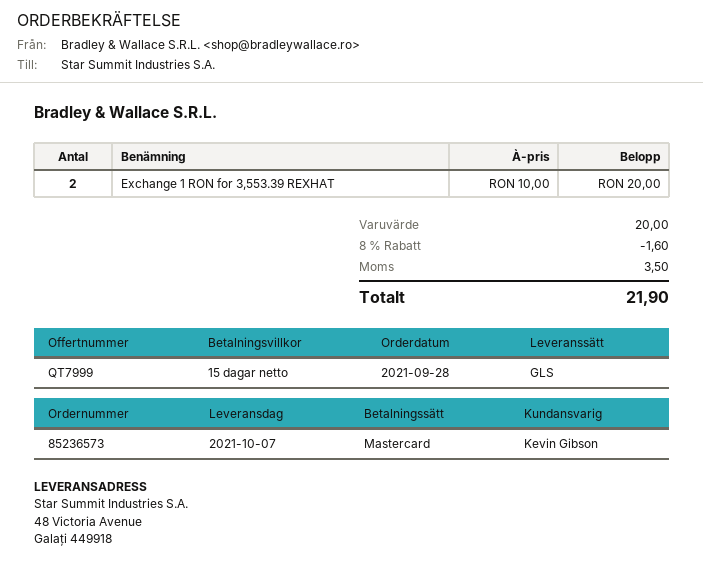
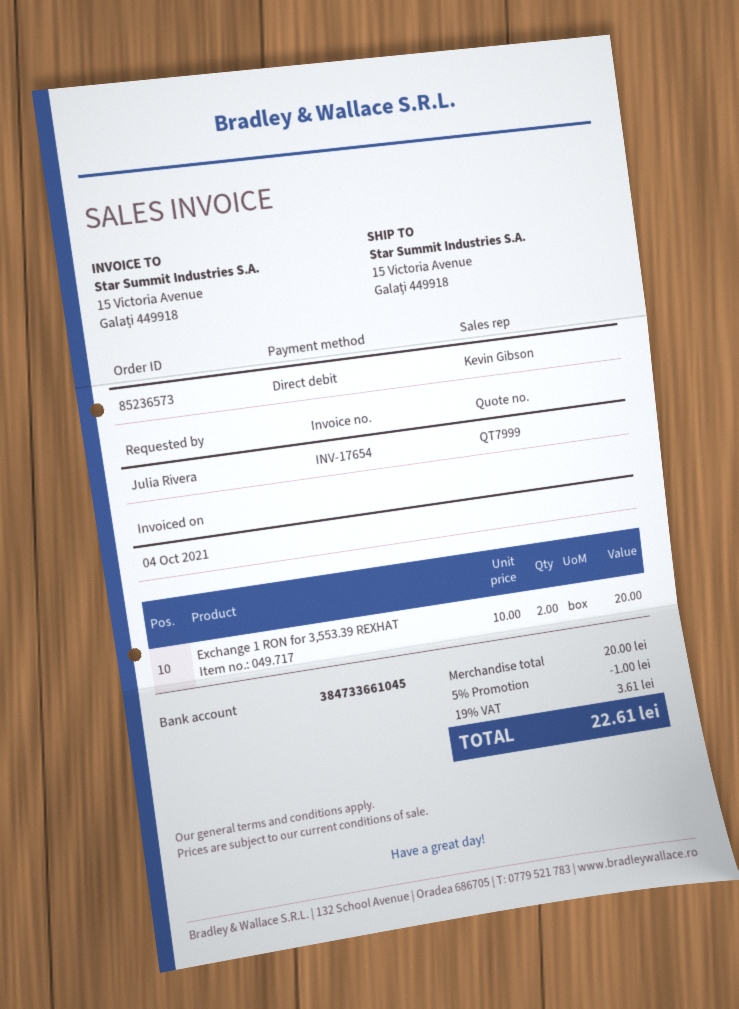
payment method: Mastercard -> direct debit
ship to: 48 Victoria Avenue, Galați 449918 -> 15 Victoria Avenue, Galați 449918
discount: 8% = 1.60 -> 5% = 1.00
tax: 3.50 -> 3.61
total: 21.90 -> 22.61

